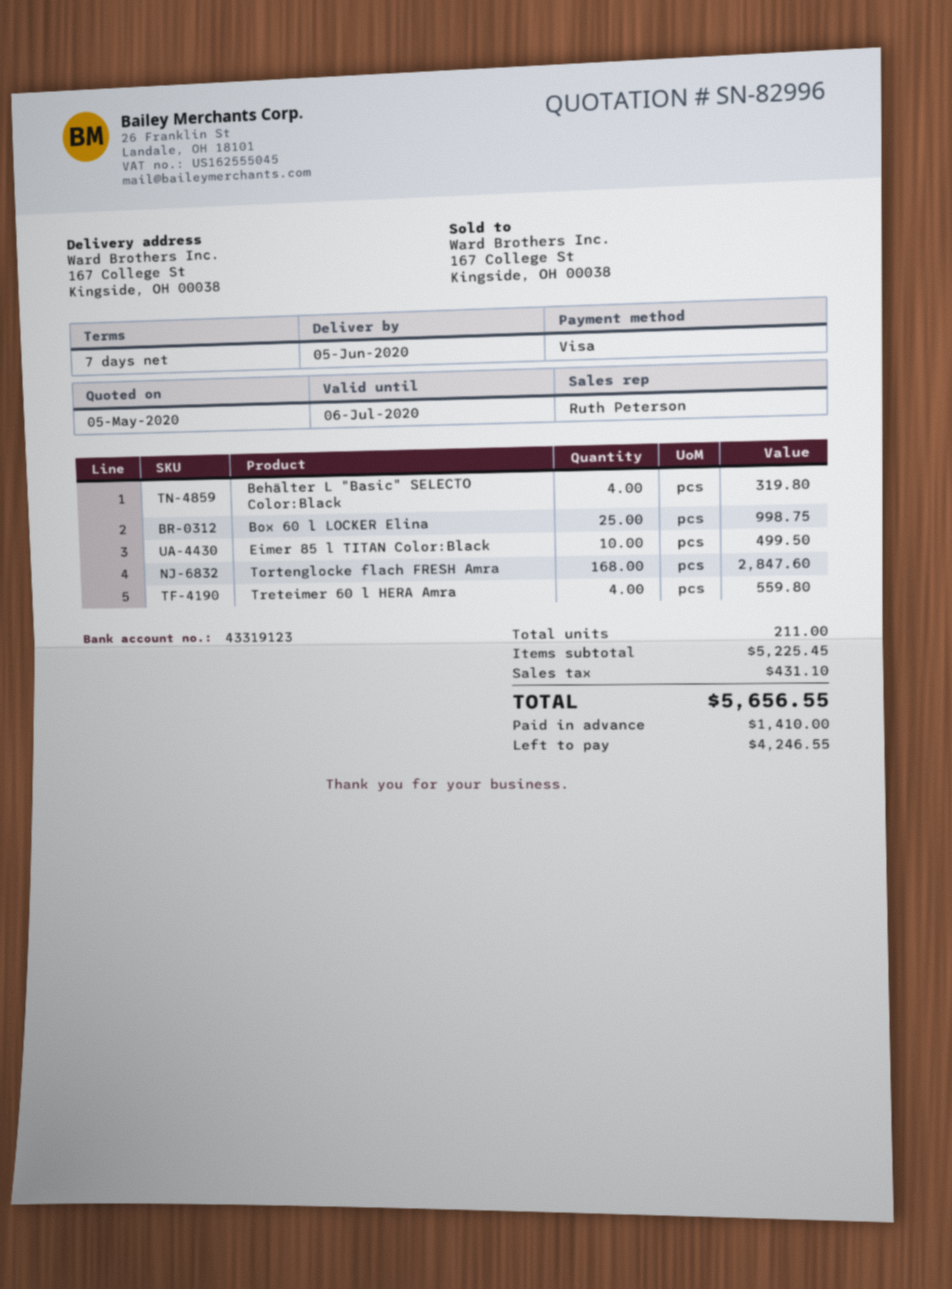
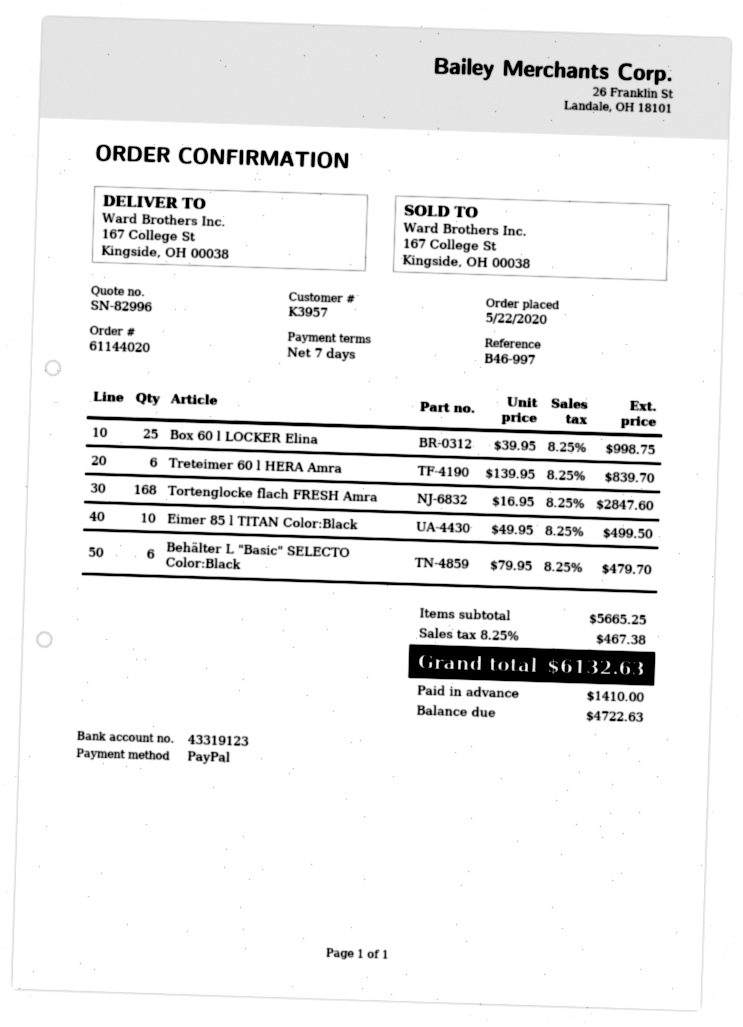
payment method: Visa -> PayPal
Behälter L "Basic" SELECTO Color:Black: 4 for 319.80 -> 6 for 479.70
Treteimer 60 l HERA Amra: 4 for 559.80 -> 6 for 839.70
subtotal: 5225.45 -> 5665.25
tax: 431.10 -> 467.38
total: 5656.55 -> 6132.63
balance: 4246.55 -> 4722.63

